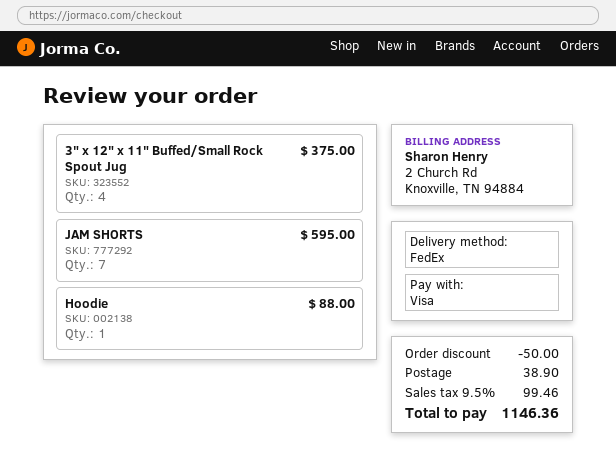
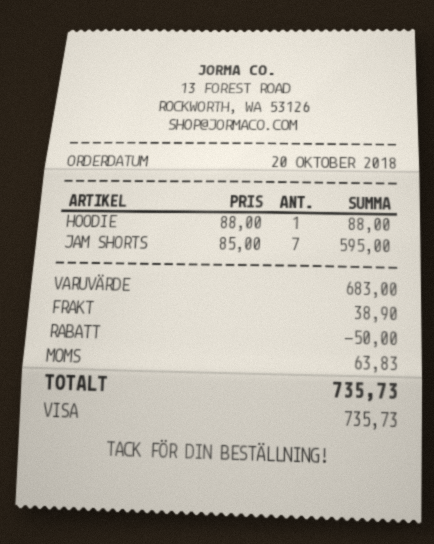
3" x 12" x 11" Buffed/Small Rock Spout Jug: 4 for 375.00 -> none
tax: 99.46 -> 63.83
total: 1146.36 -> 735.73

